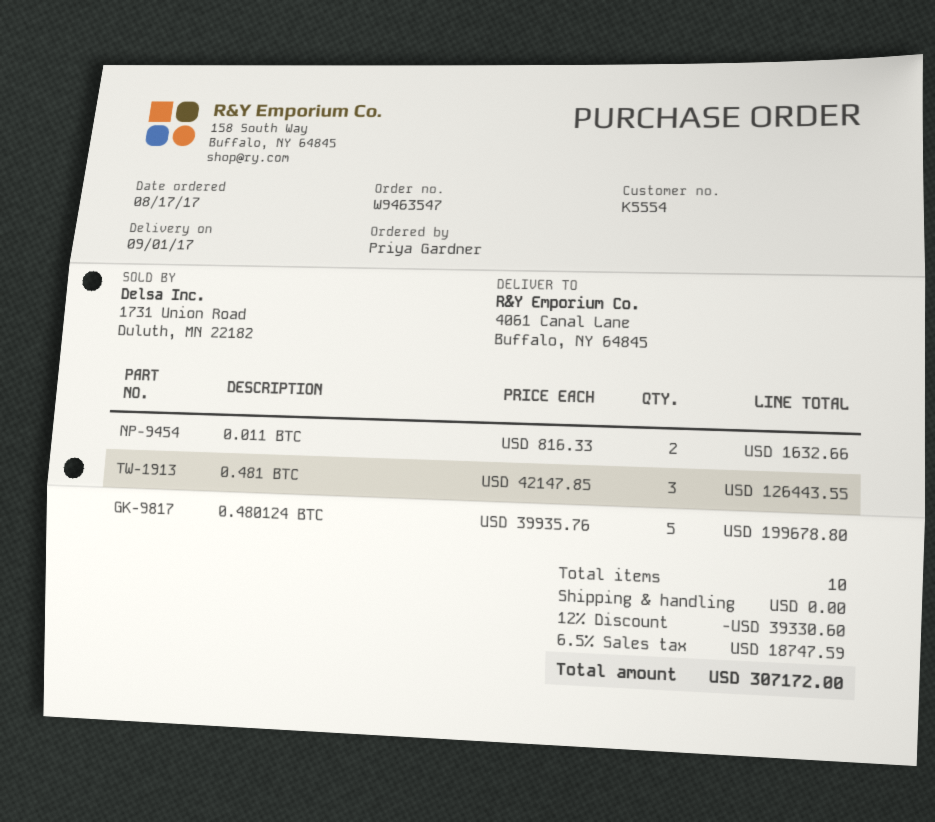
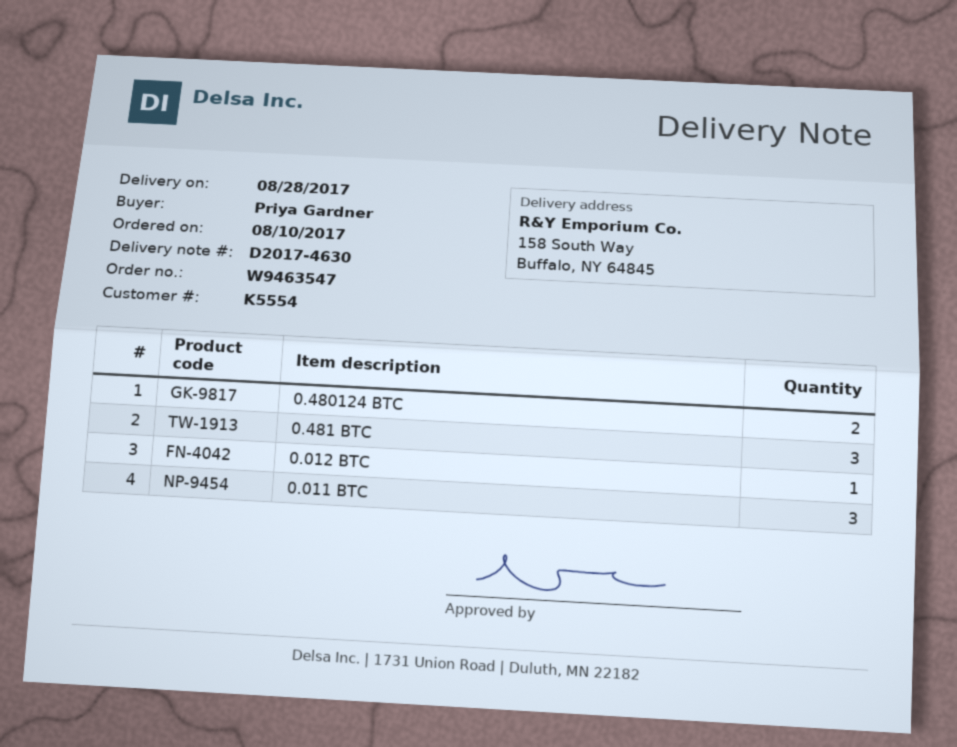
order date: 2017-08-17 -> 2017-08-10
delivery date: 2017-09-01 -> 2017-08-28
ship to: 4061 Canal Lane, Buffalo, NY 64845 -> 158 South Way, Buffalo, NY 64845
0.011 BTC: 2 -> 3
0.480124 BTC: 5 -> 2
0.012 BTC: none -> 1

